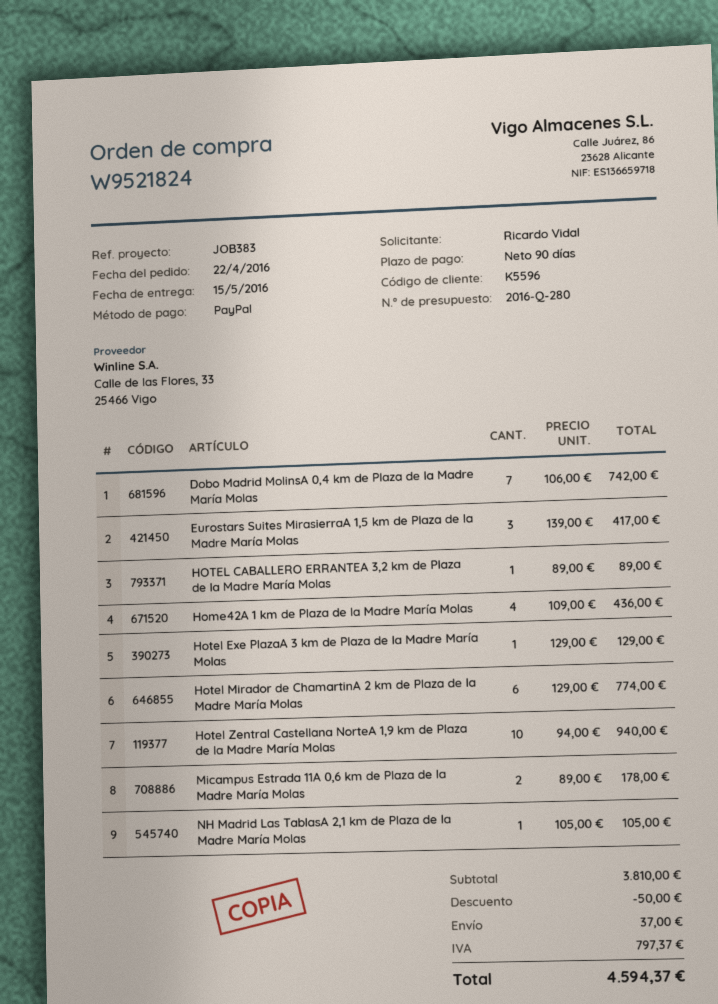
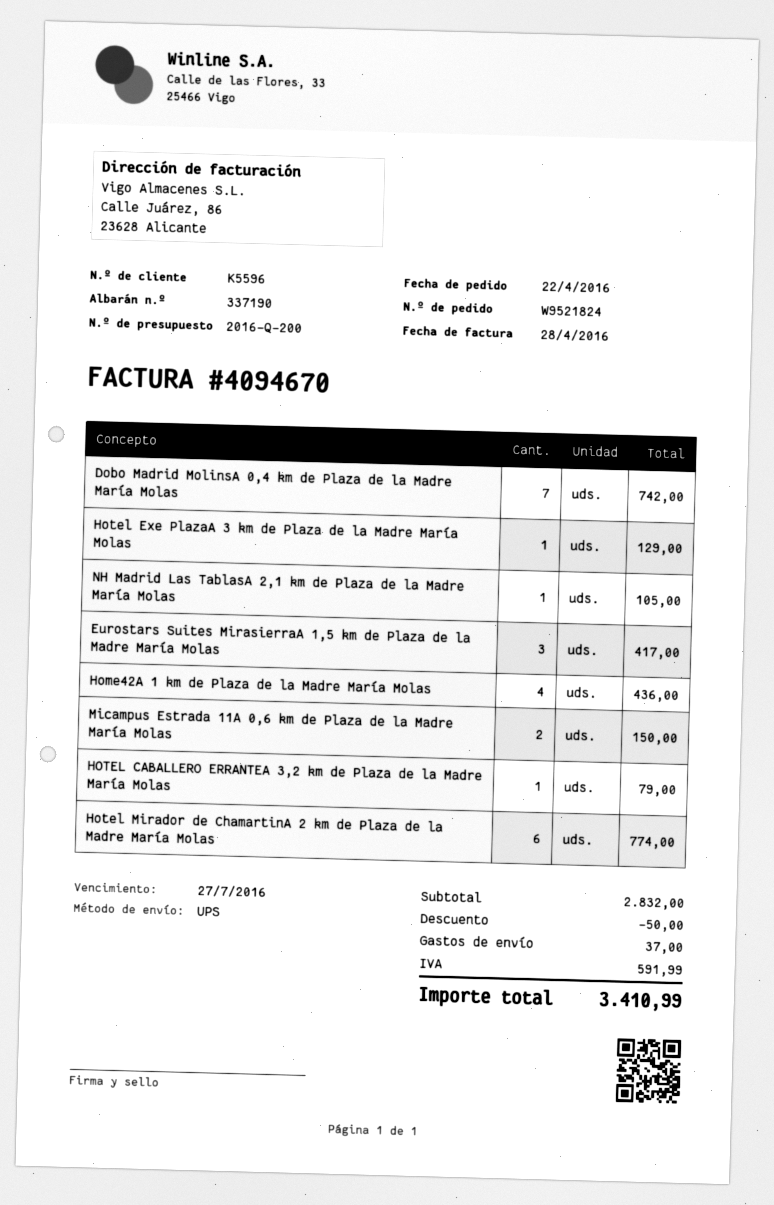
quote number: 2016-Q-280 -> 2016-Q-200
HOTEL CABALLERO ERRANTEA 3,2 km de Plaza de la Madre María Molas: 1 for 89.00 -> 1 for 79.00
Hotel Zentral Castellana NorteA 1,9 km de Plaza de la Madre María Molas: 10 for 940.00 -> none
Micampus Estrada 11A 0,6 km de Plaza de la Madre María Molas: 2 for 178.00 -> 2 for 150.00
subtotal: 3810.00 -> 2832.00
tax: 797.37 -> 591.99
total: 4594.37 -> 3410.99

